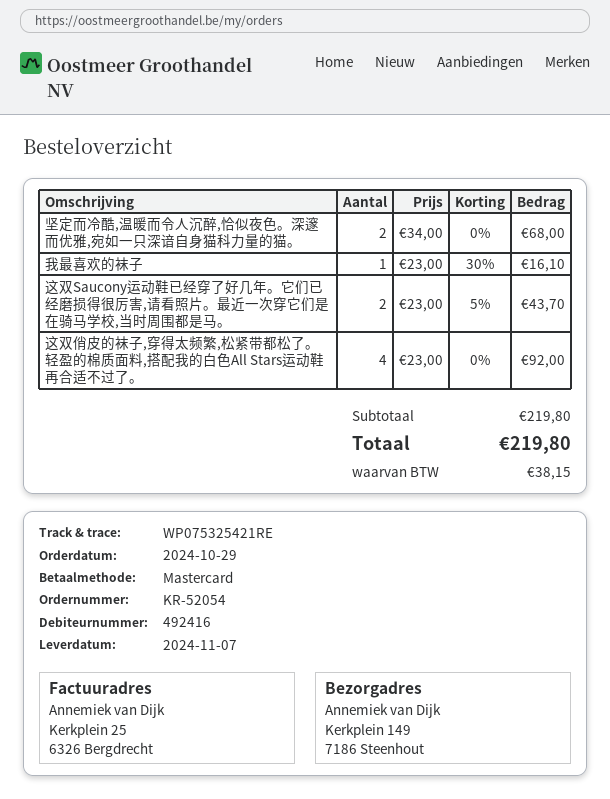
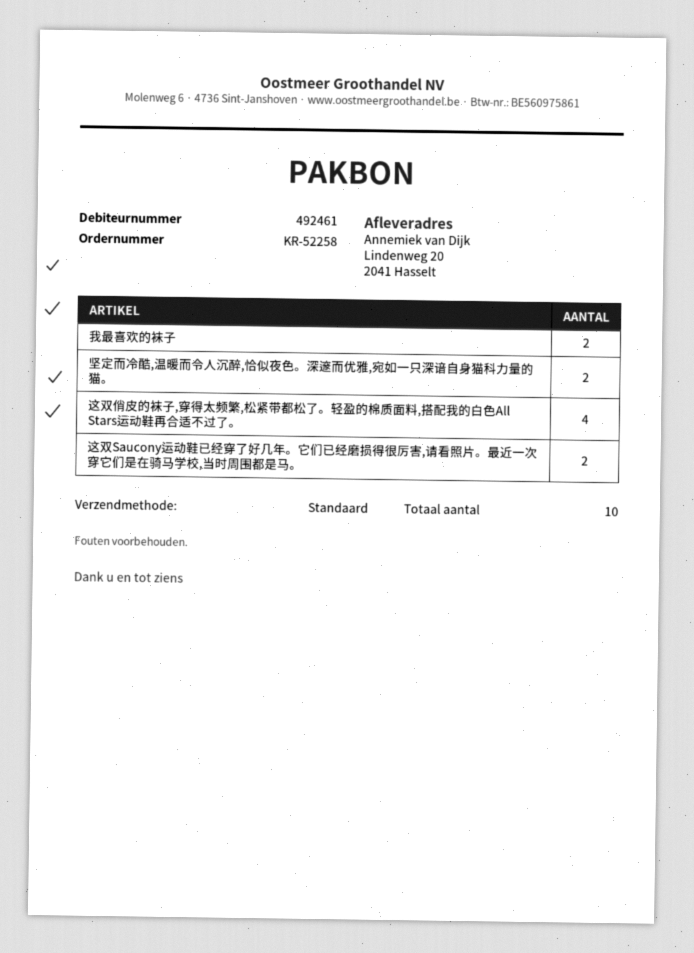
order number: KR-52054 -> KR-52258
customer number: 492416 -> 492461
ship to: Kerkplein 149, 7186 Steenhout -> Lindenweg 20, 2041 Hasselt
我最喜欢的袜子: 1 -> 2

